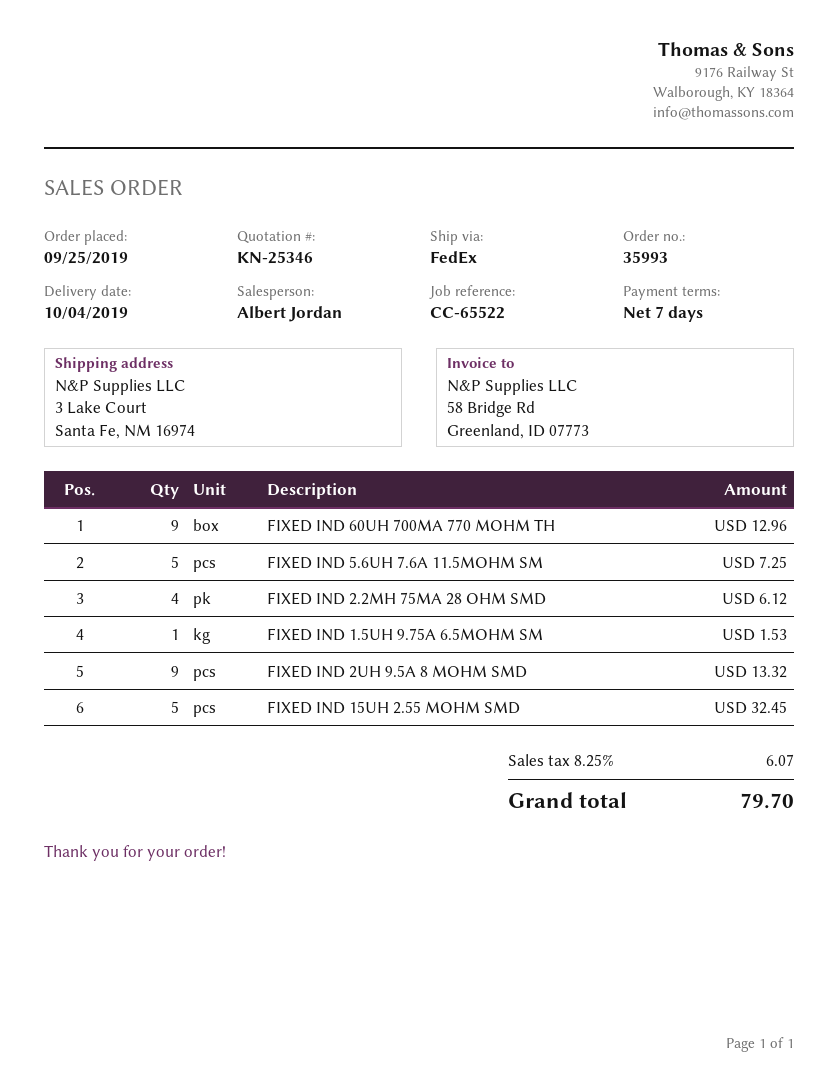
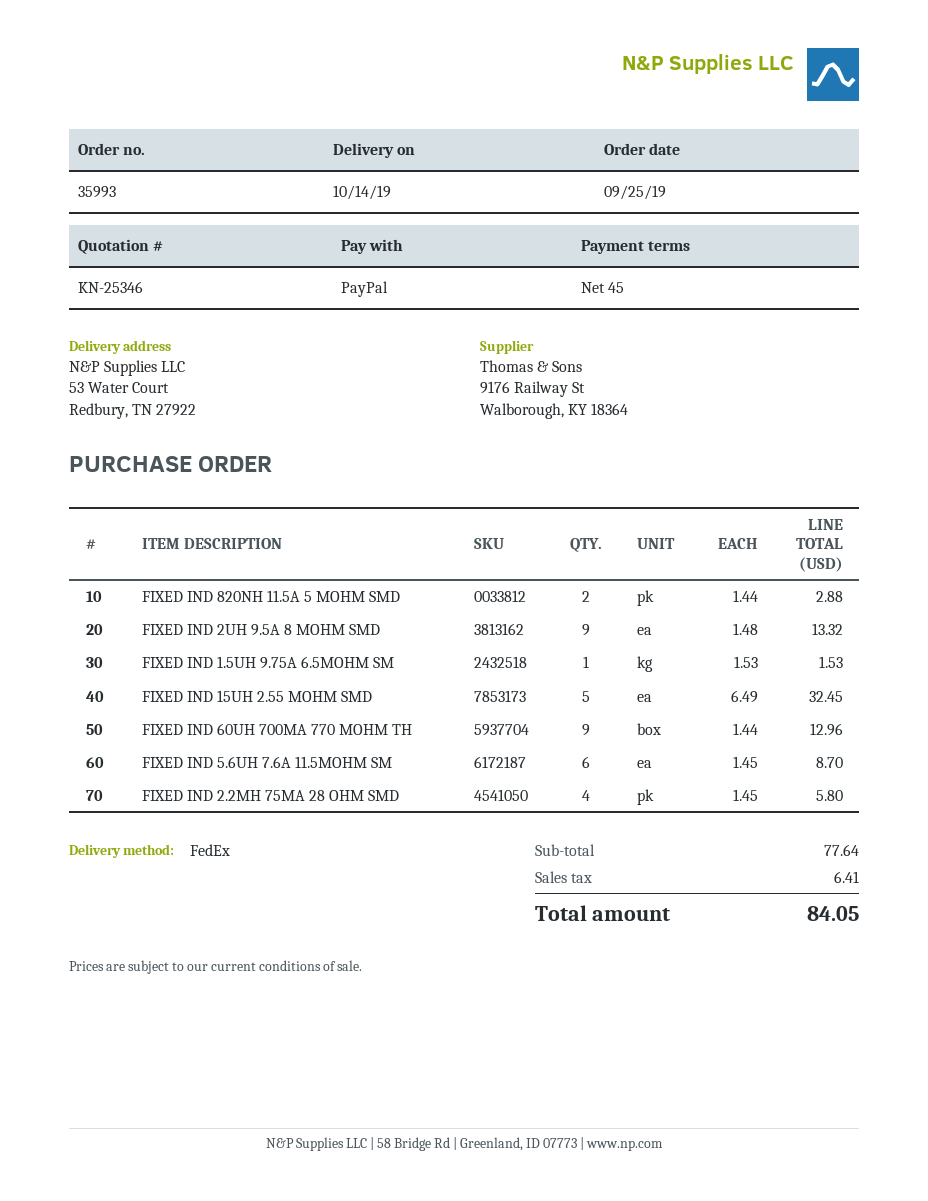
delivery date: 2019-10-04 -> 2019-10-14
payment terms: 7 days -> 45 days
ship to: 3 Lake Court, Santa Fe, NM 16974 -> 53 Water Court, Redbury, TN 27922
FIXED IND 5.6UH 7.6A 11.5MOHM SM: 5 for 7.25 -> 6 for 8.70
FIXED IND 2.2MH 75MA 28 OHM SMD: 4 for 6.12 -> 4 for 5.80
FIXED IND 820NH 11.5A 5 MOHM SMD: none -> 2 for 2.88
tax: 6.07 -> 6.41
total: 79.70 -> 84.05

